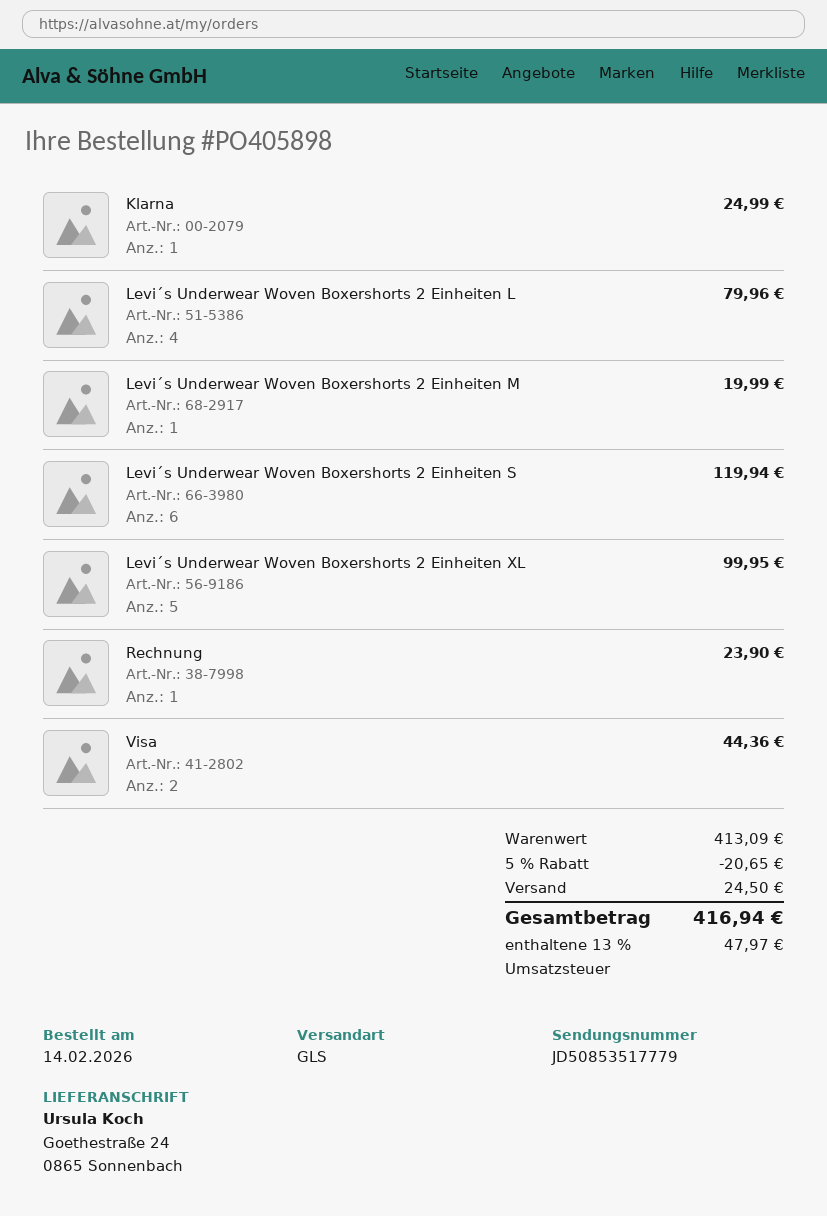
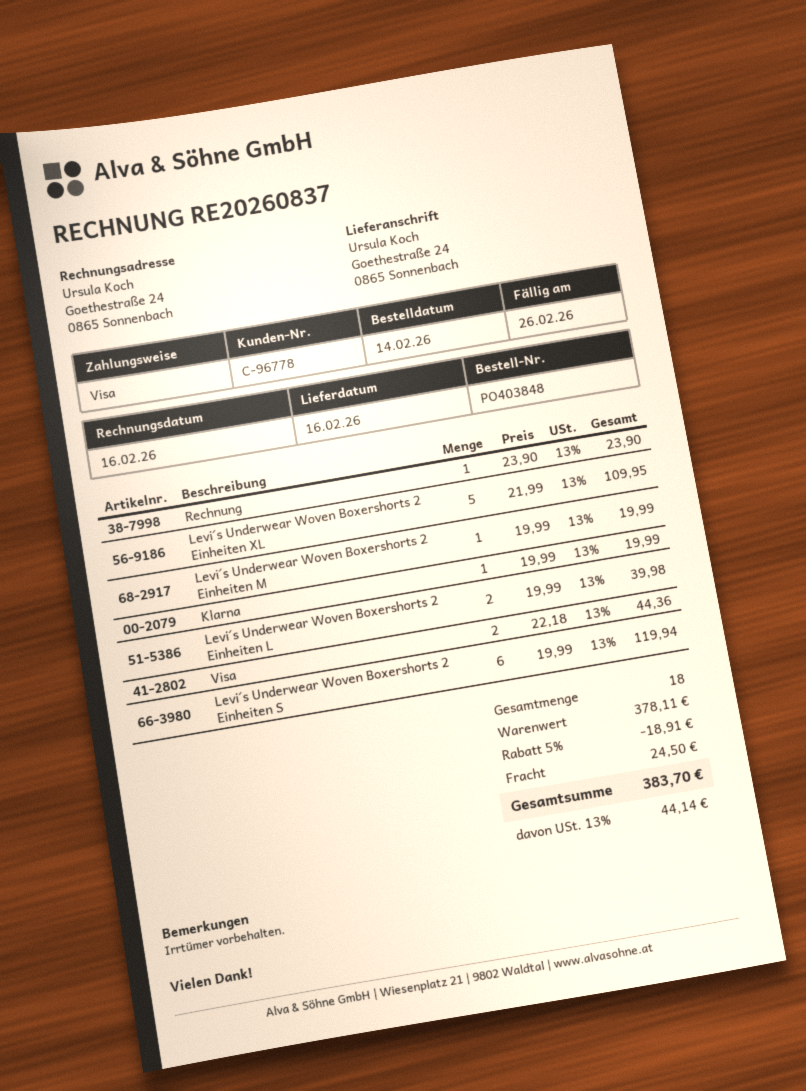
order number: PO405898 -> PO403848
Klarna: 1 for 24.99 -> 1 for 19.99
Levi´s Underwear Woven Boxershorts 2 Einheiten L: 4 for 79.96 -> 2 for 39.98
Levi´s Underwear Woven Boxershorts 2 Einheiten XL: 5 for 99.95 -> 5 for 109.95
subtotal: 413.09 -> 378.11
discount: 5% = 20.65 -> 5% = 18.91
tax: 13% = 47.97 -> 13% = 44.14
total: 416.94 -> 383.70

